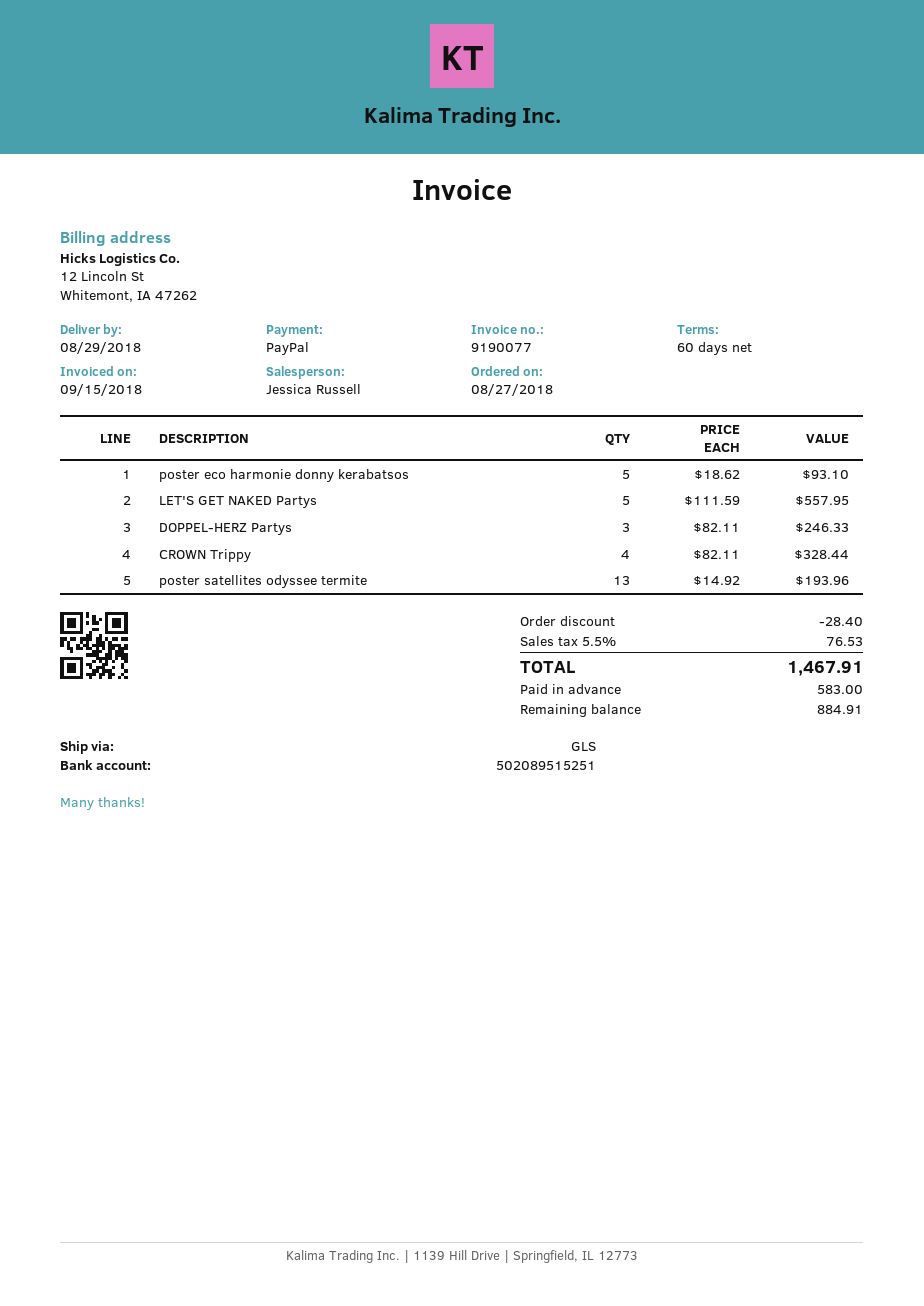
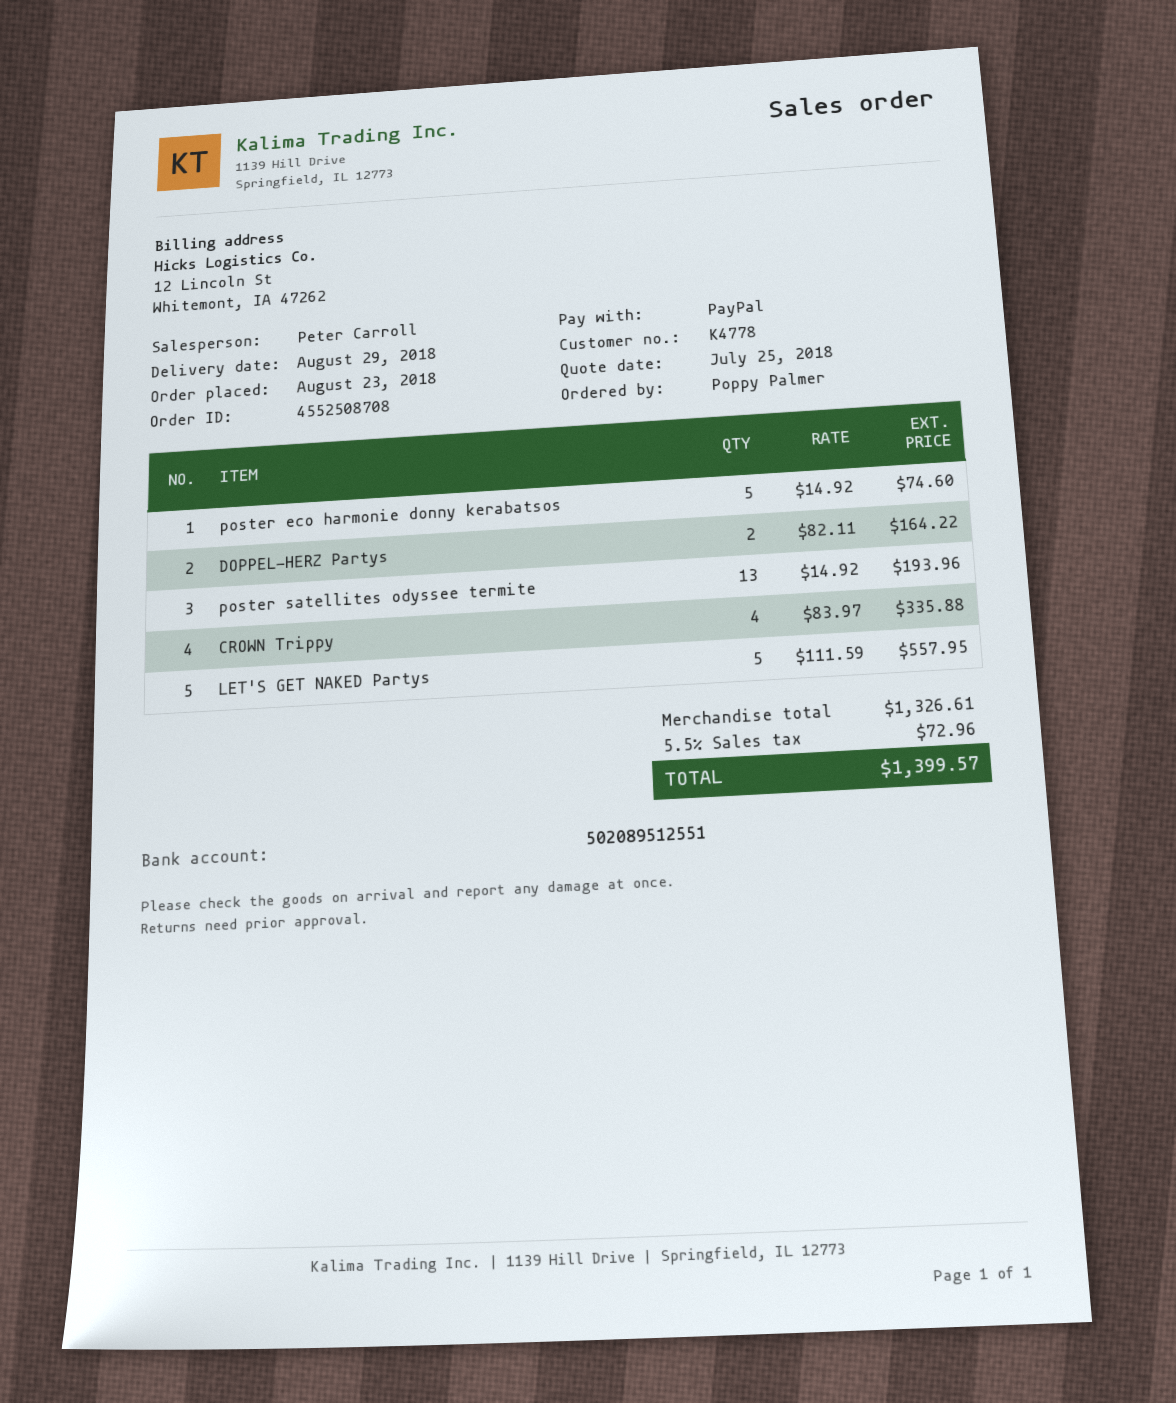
order date: 2018-08-27 -> 2018-08-23
sales rep: Jessica Russell -> Peter Carroll
bank account: 502089515251 -> 502089512551
poster eco harmonie donny kerabatsos: 5 x 18.62 = 93.10 -> 5 x 14.92 = 74.60
DOPPEL-HERZ Partys: 3 x 82.11 = 246.33 -> 2 x 82.11 = 164.22
CROWN Trippy: 4 x 82.11 = 328.44 -> 4 x 83.97 = 335.88
discount: 28.40 -> none
tax: 5.5% = 76.53 -> 5.5% = 72.96
total: 1467.91 -> 1399.57

